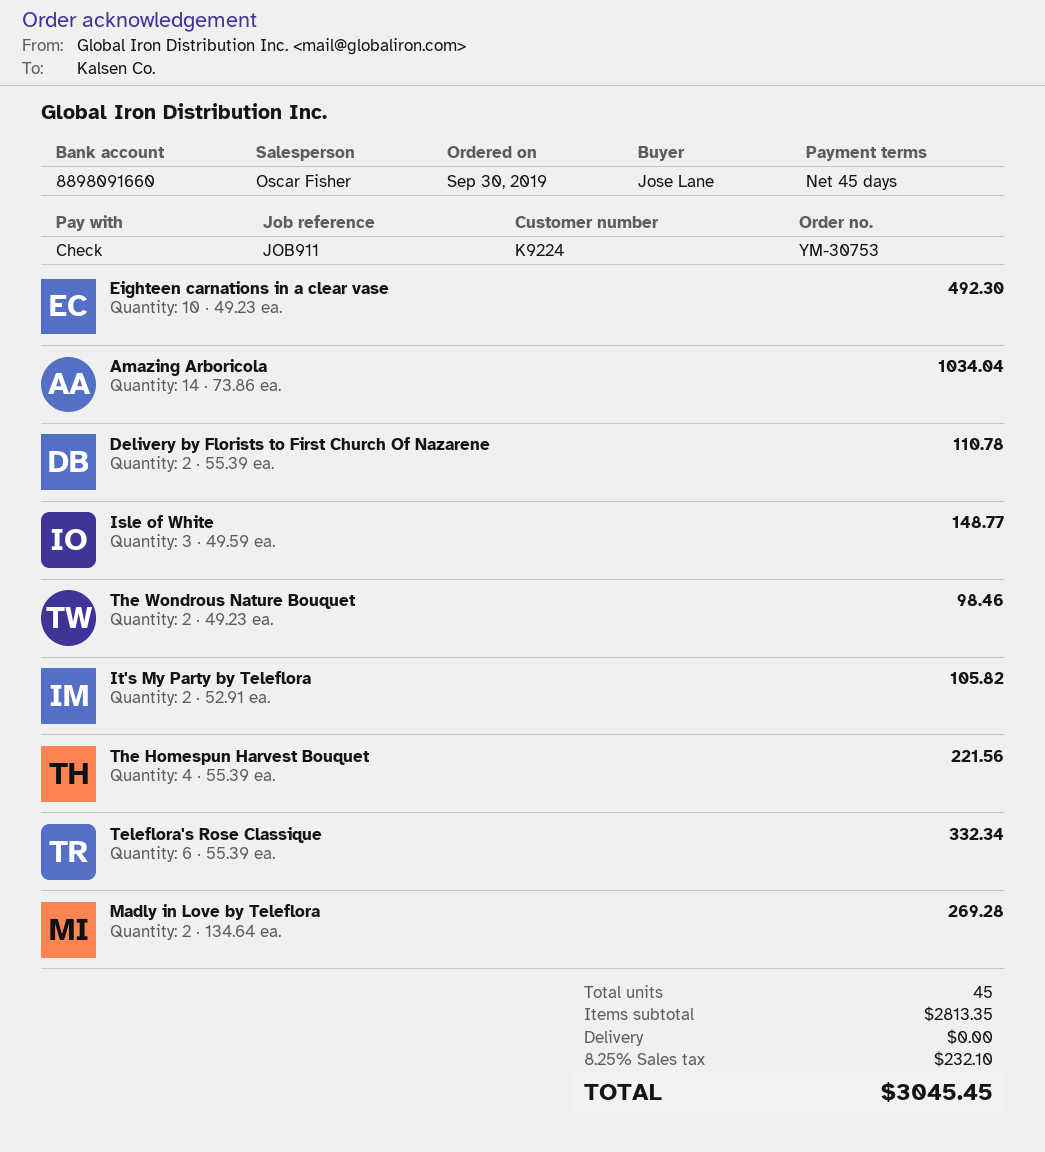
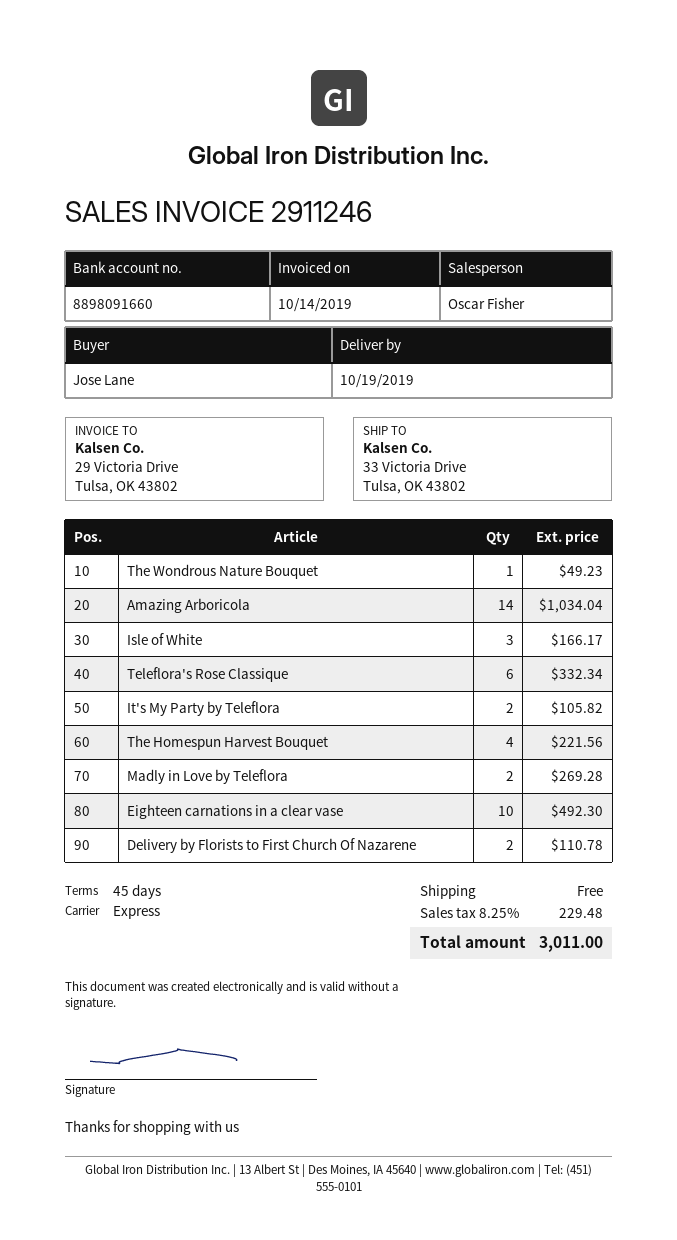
Isle of White: 3 for 148.77 -> 3 for 166.17
The Wondrous Nature Bouquet: 2 for 98.46 -> 1 for 49.23
tax: 8.25% = 232.10 -> 8.25% = 229.48
total: 3045.45 -> 3011.00

